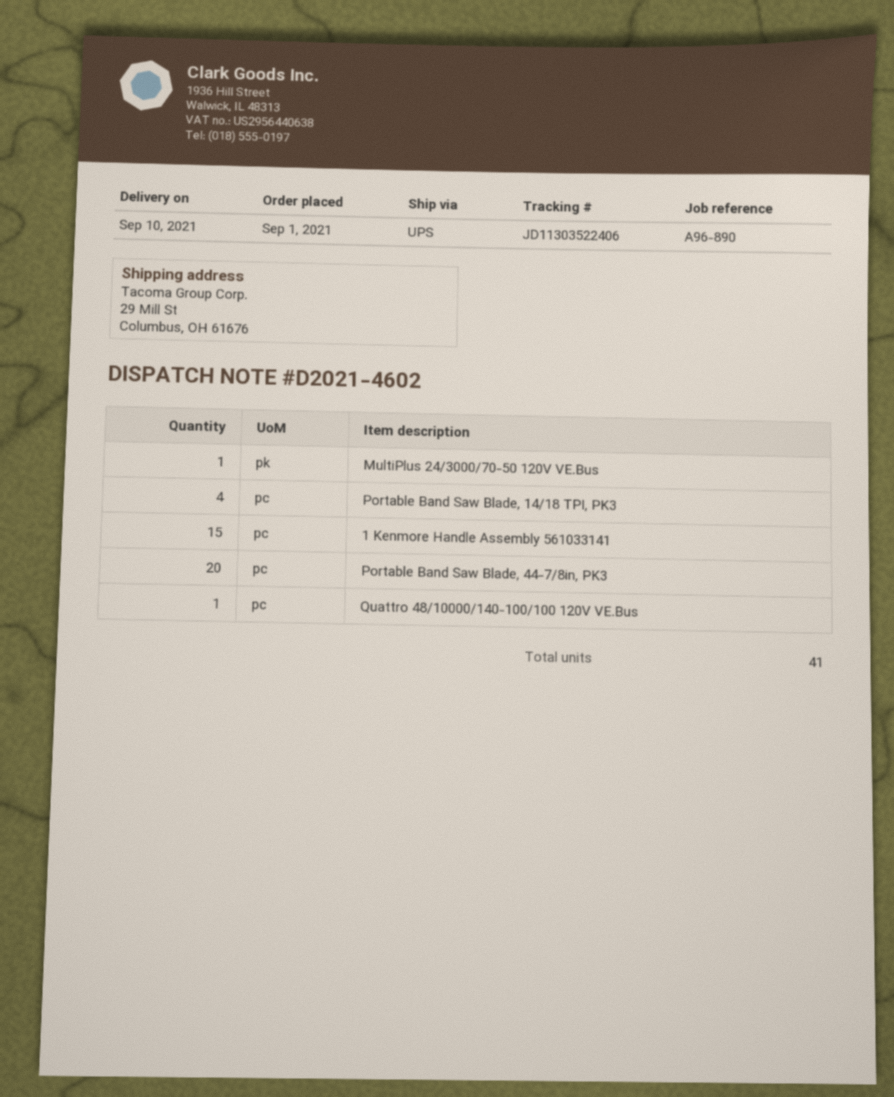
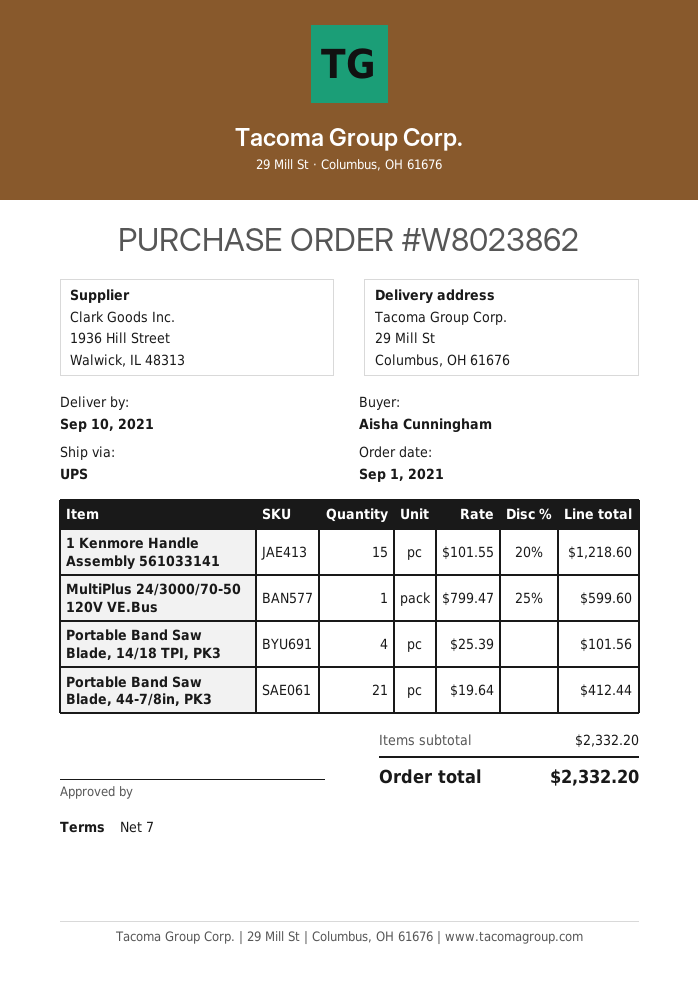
Portable Band Saw Blade, 44-7/8in, PK3: 20 -> 21
Quattro 48/10000/140-100/100 120V VE.Bus: 1 -> none

